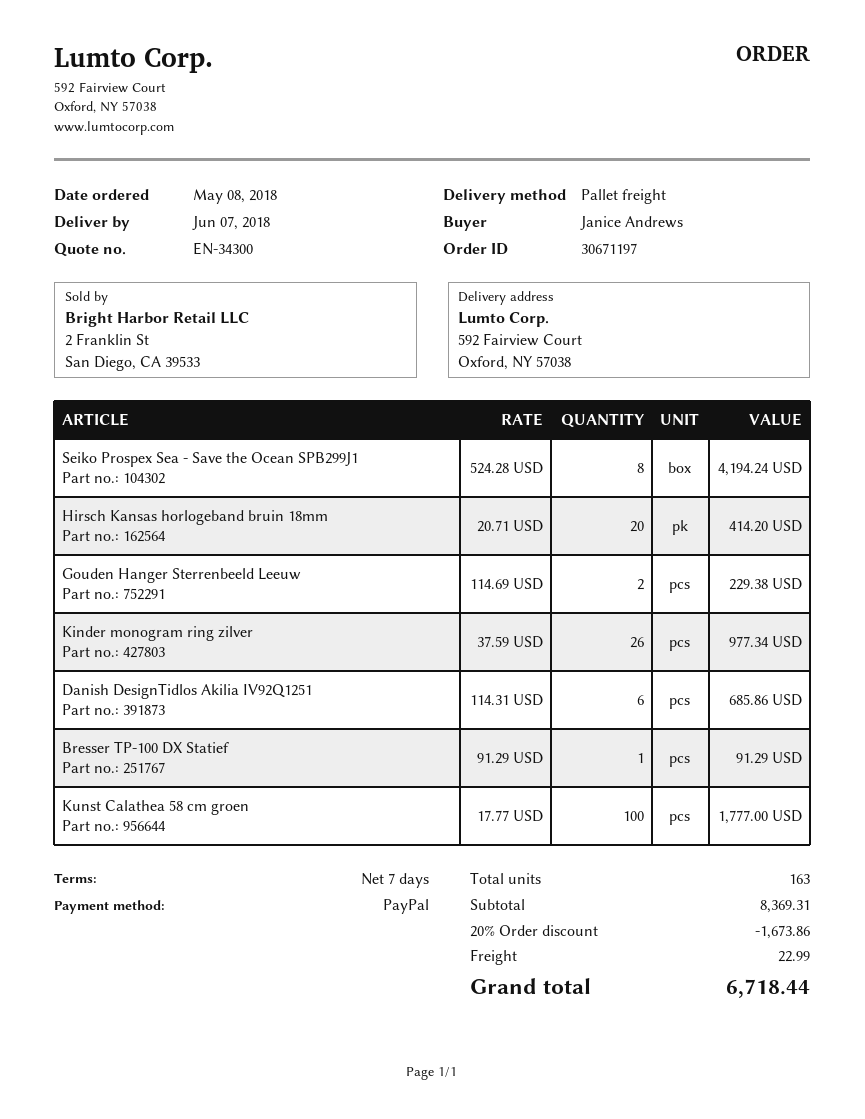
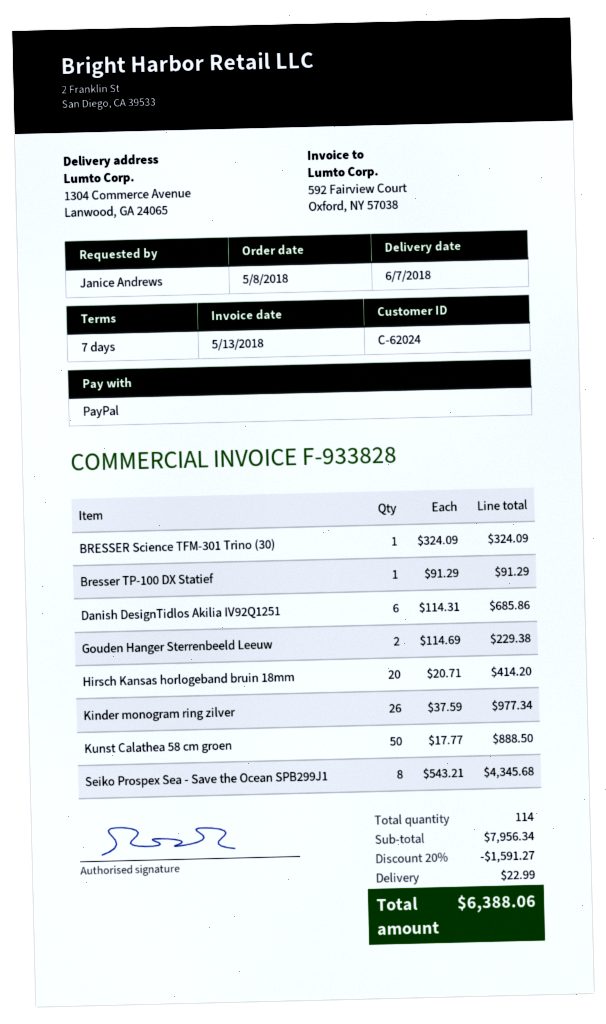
ship to: 592 Fairview Court, Oxford, NY 57038 -> 1304 Commerce Avenue, Lanwood, GA 24065
Seiko Prospex Sea - Save the Ocean SPB299J1: 8 x 524.28 = 4194.24 -> 8 x 543.21 = 4345.68
Kunst Calathea 58 cm groen: 100 x 17.77 = 1777.00 -> 50 x 17.77 = 888.50
BRESSER Science TFM-301 Trino (30): none -> 1 x 324.09 = 324.09
total quantity: 163 -> 114
subtotal: 8369.31 -> 7956.34
discount: 20% = 1673.86 -> 20% = 1591.27
total: 6718.44 -> 6388.06

